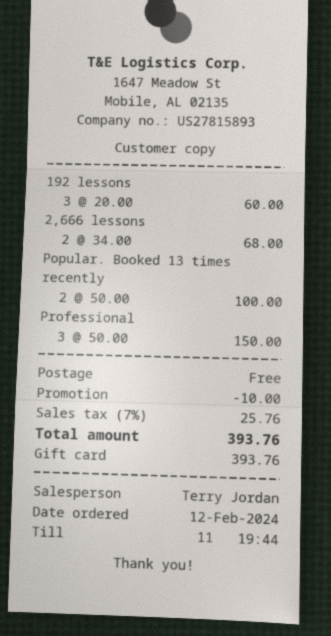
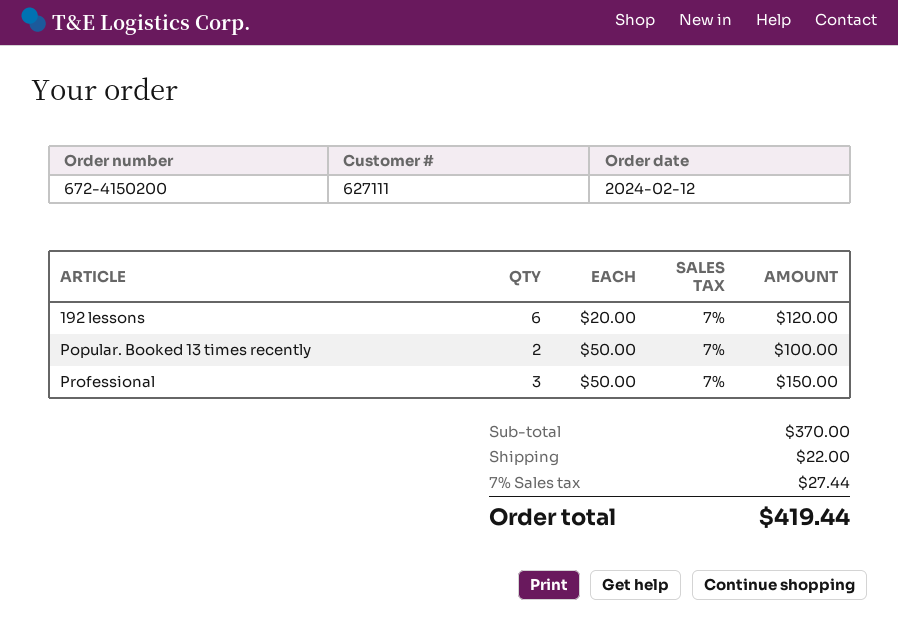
192 lessons: 3 x 20.00 = 60.00 -> 6 x 20.00 = 120.00
2,666 lessons: 2 x 34.00 = 68.00 -> none
discount: 10.00 -> none
shipping: 0.00 -> 22.00
tax: 7% = 25.76 -> 7% = 27.44
total: 393.76 -> 419.44

